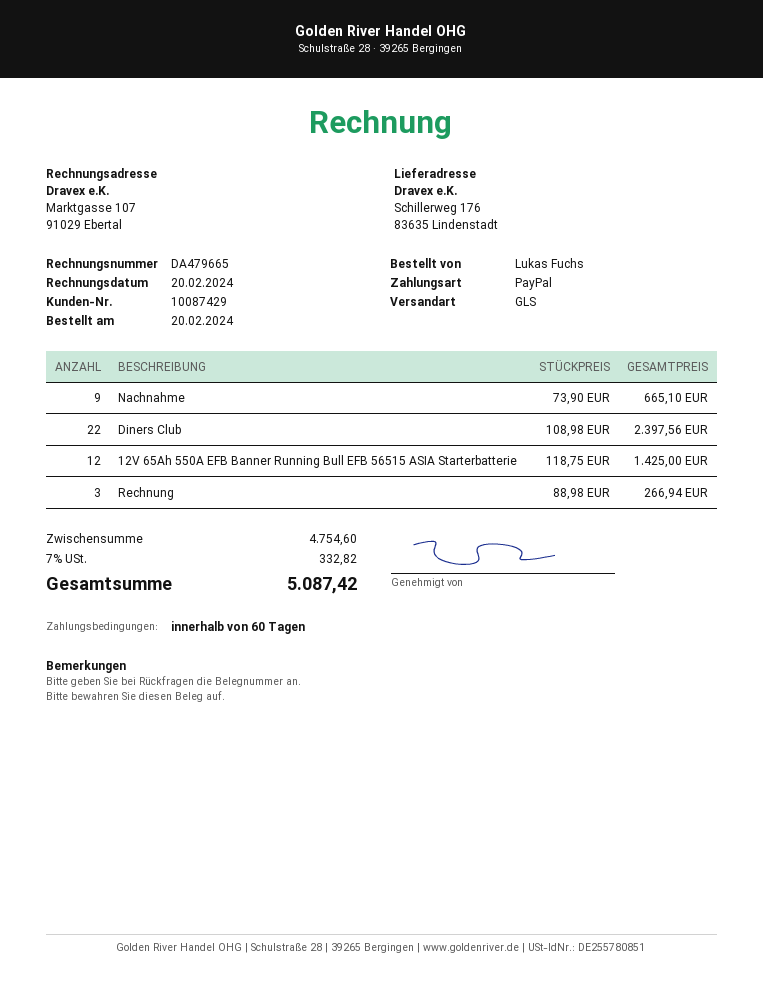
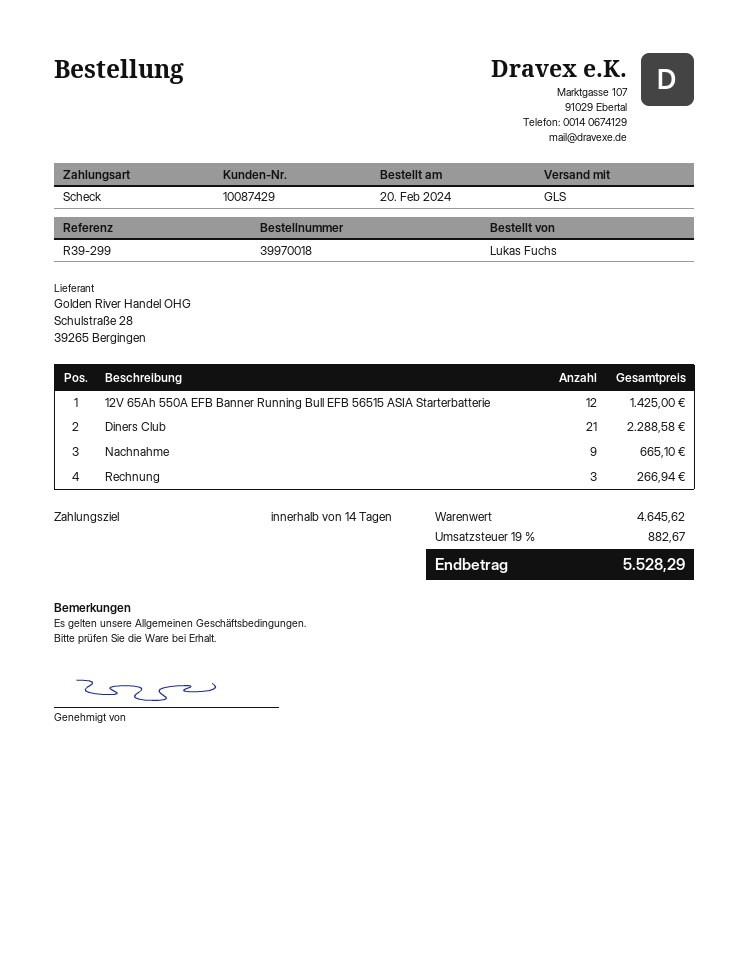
payment terms: 60 days -> 14 days
payment method: PayPal -> cheque
Diners Club: 22 for 2397.56 -> 21 for 2288.58
subtotal: 4754.60 -> 4645.62
tax: 7% = 332.82 -> 19% = 882.67
total: 5087.42 -> 5528.29

